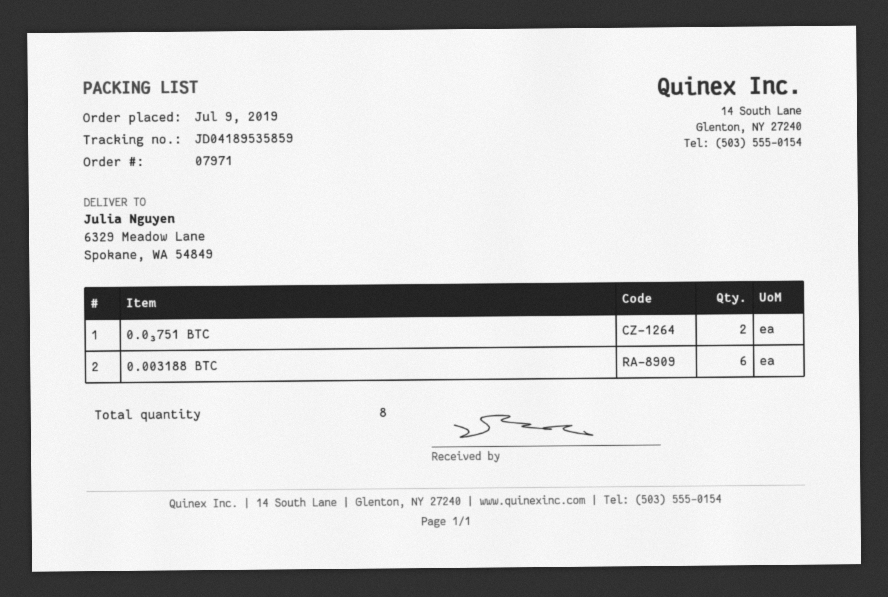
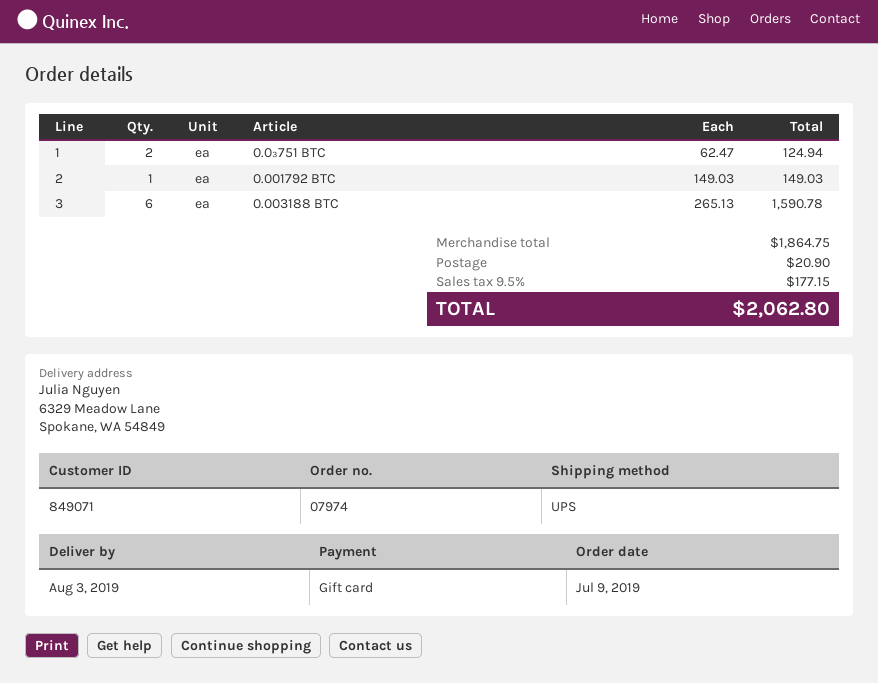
order number: 07971 -> 07974
0.001792 BTC: none -> 1

